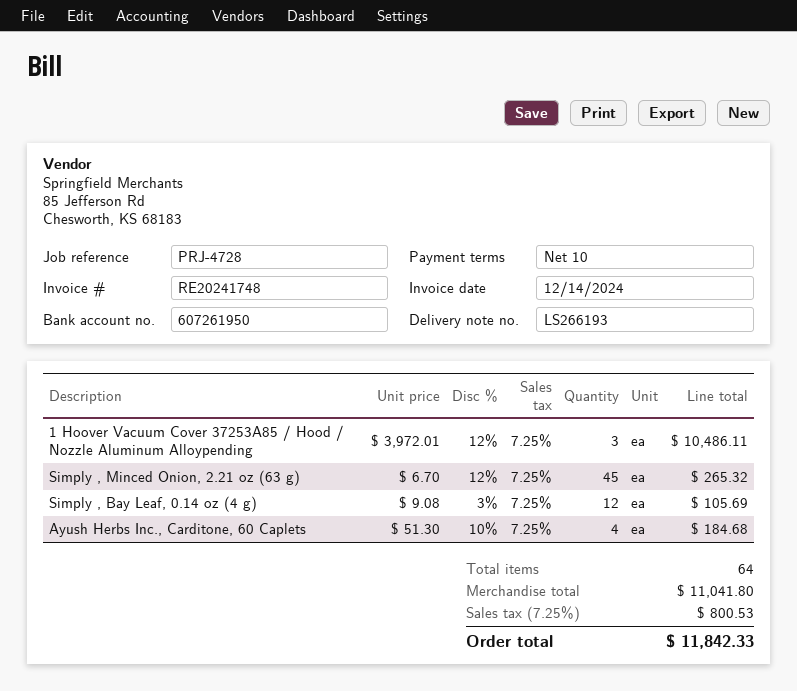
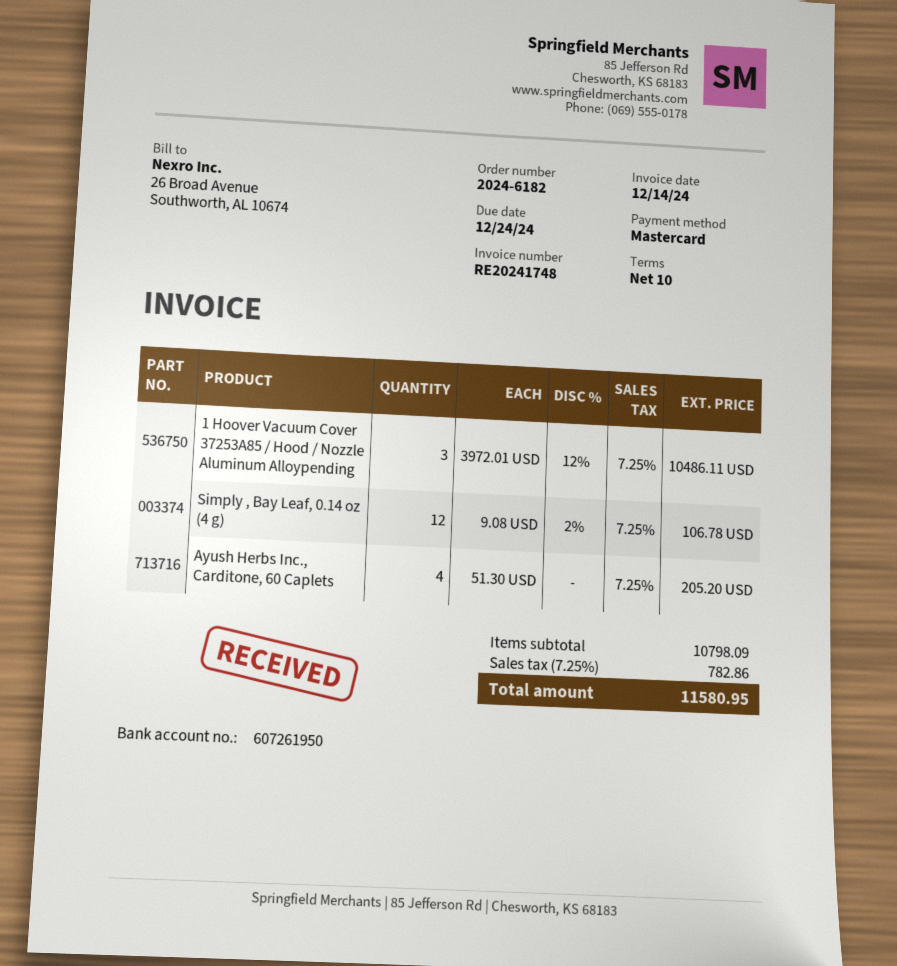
Simply , Minced Onion, 2.21 oz (63 g): 45 x 6.70 - 12% = 265.32 -> none
Simply , Bay Leaf, 0.14 oz (4 g): 12 x 9.08 - 3% = 105.69 -> 12 x 9.08 - 2% = 106.78
Ayush Herbs Inc., Carditone, 60 Caplets: 4 x 51.30 - 10% = 184.68 -> 4 x 51.30 = 205.20
subtotal: 11041.80 -> 10798.09
tax: 7.25% = 800.53 -> 7.25% = 782.86
total: 11842.33 -> 11580.95

